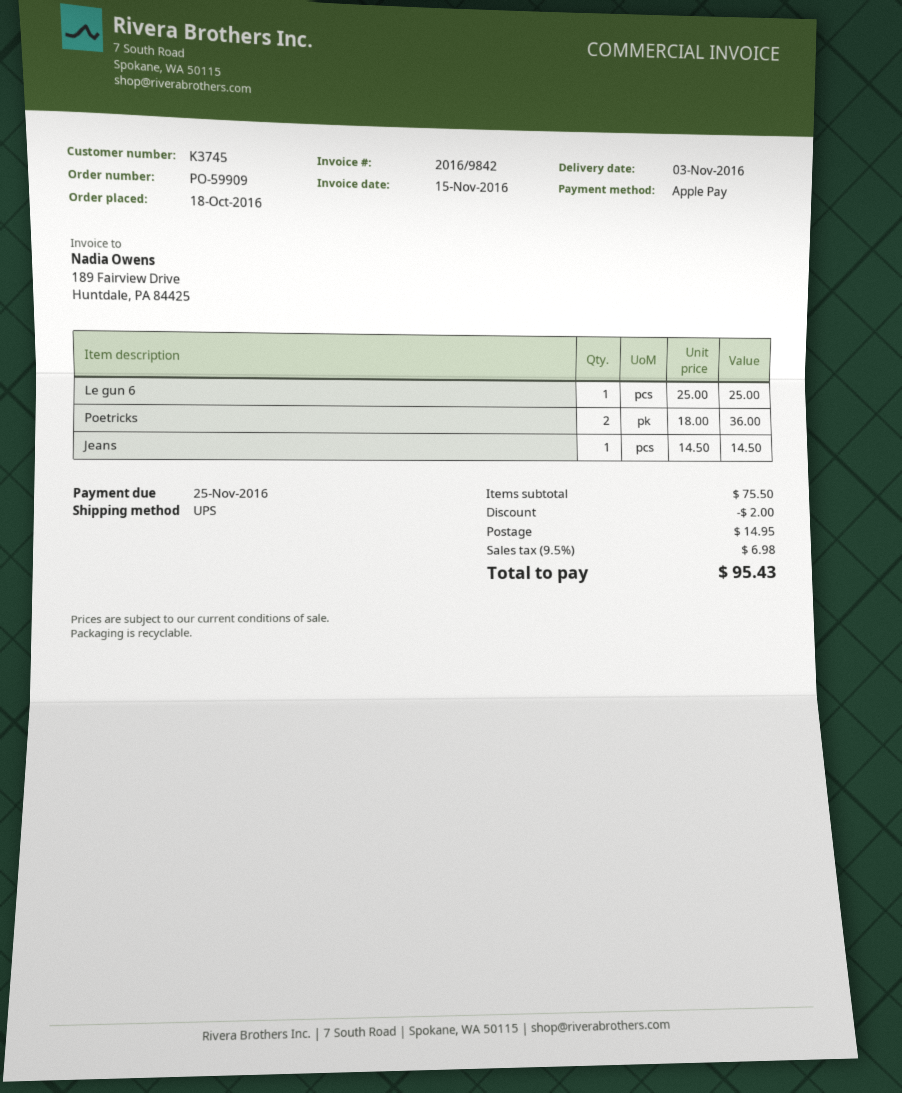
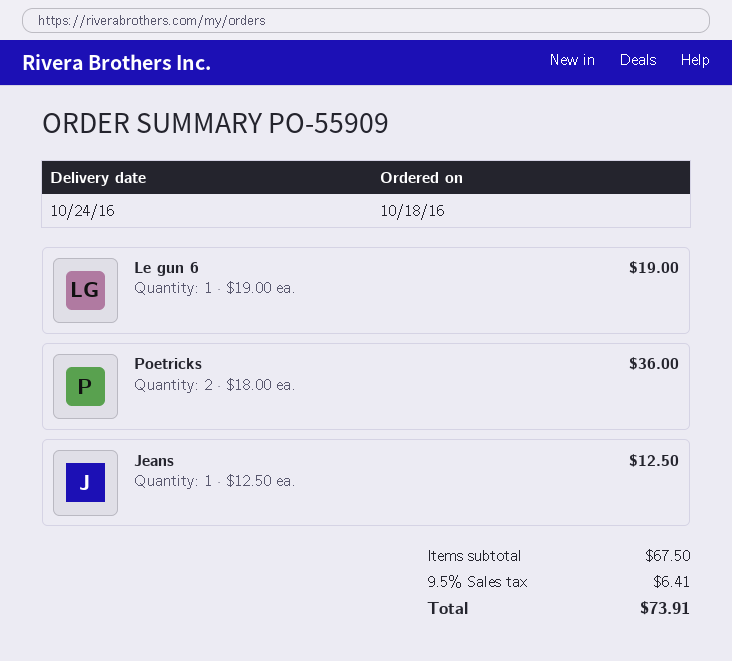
order number: PO-59909 -> PO-55909
delivery date: 2016-11-03 -> 2016-10-24
Le gun 6: 1 x 25.00 = 25.00 -> 1 x 19.00 = 19.00
Jeans: 1 x 14.50 = 14.50 -> 1 x 12.50 = 12.50
subtotal: 75.50 -> 67.50
discount: 2.00 -> none
shipping: 14.95 -> none
tax: 9.5% = 6.98 -> 9.5% = 6.41
total: 95.43 -> 73.91

